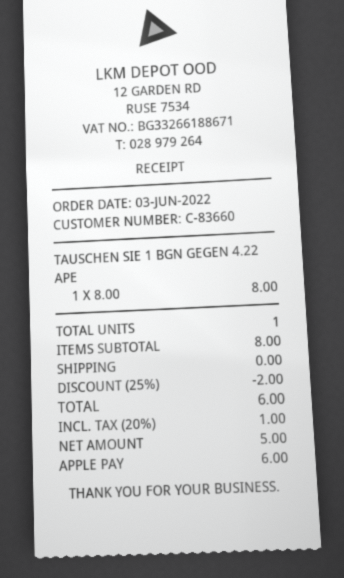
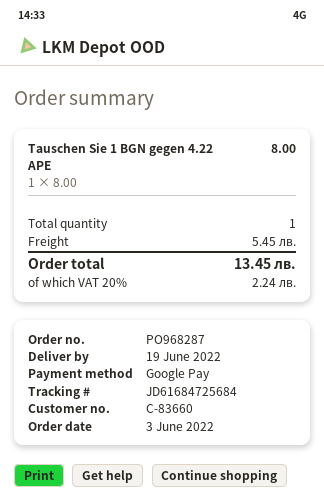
payment method: Apple Pay -> Google Pay
discount: 25% = 2.00 -> none
shipping: 0.00 -> 5.45
tax: 20% = 1.00 -> 20% = 2.24
total: 6.00 -> 13.45

